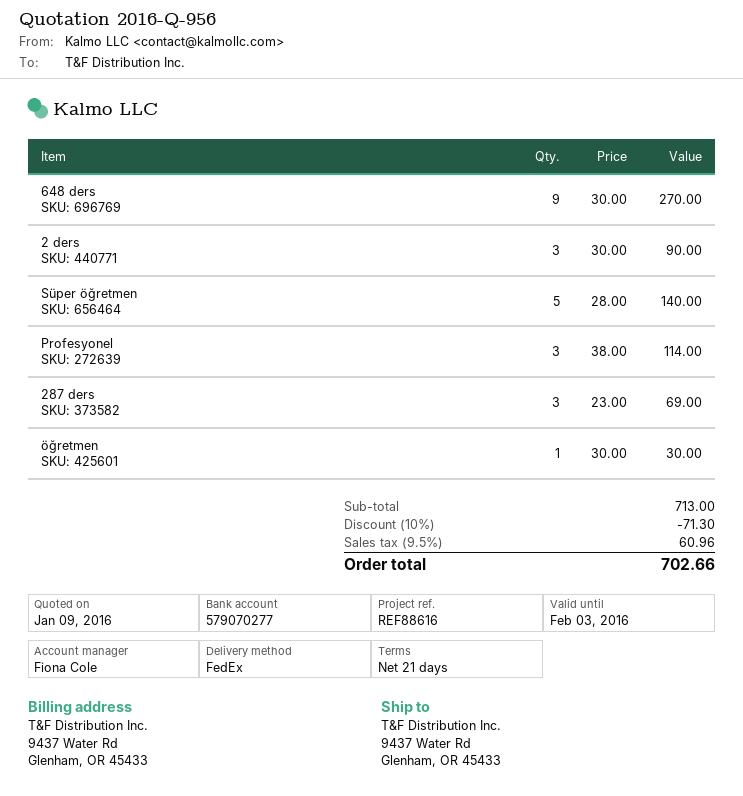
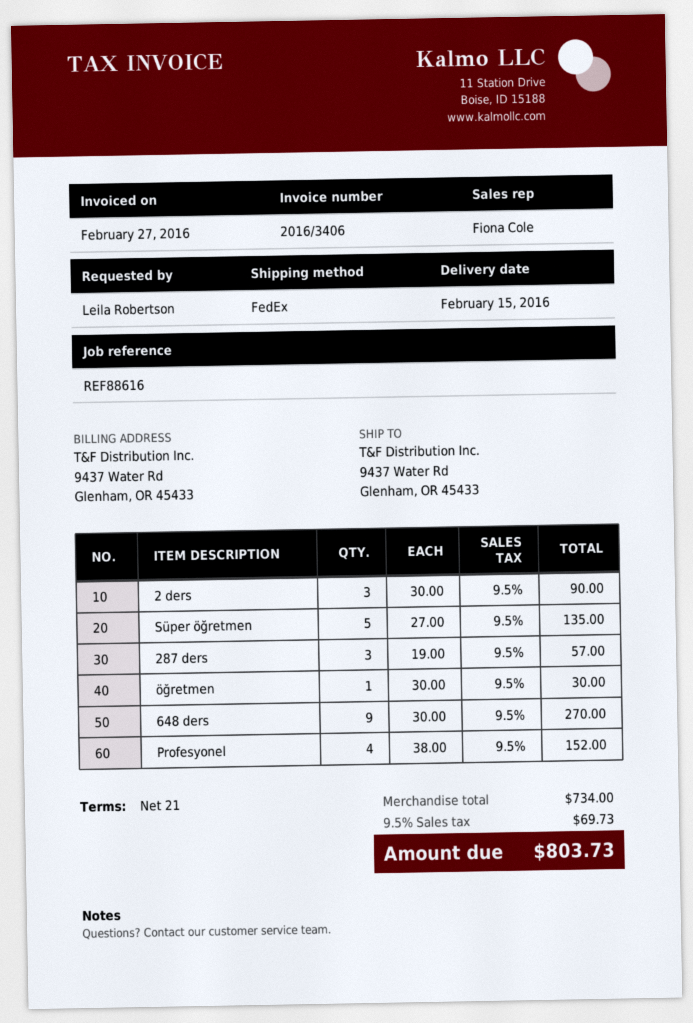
Süper öğretmen: 5 x 28.00 = 140.00 -> 5 x 27.00 = 135.00
Profesyonel: 3 x 38.00 = 114.00 -> 4 x 38.00 = 152.00
287 ders: 3 x 23.00 = 69.00 -> 3 x 19.00 = 57.00
subtotal: 713.00 -> 734.00
discount: 10% = 71.30 -> none
tax: 9.5% = 60.96 -> 9.5% = 69.73
total: 702.66 -> 803.73

